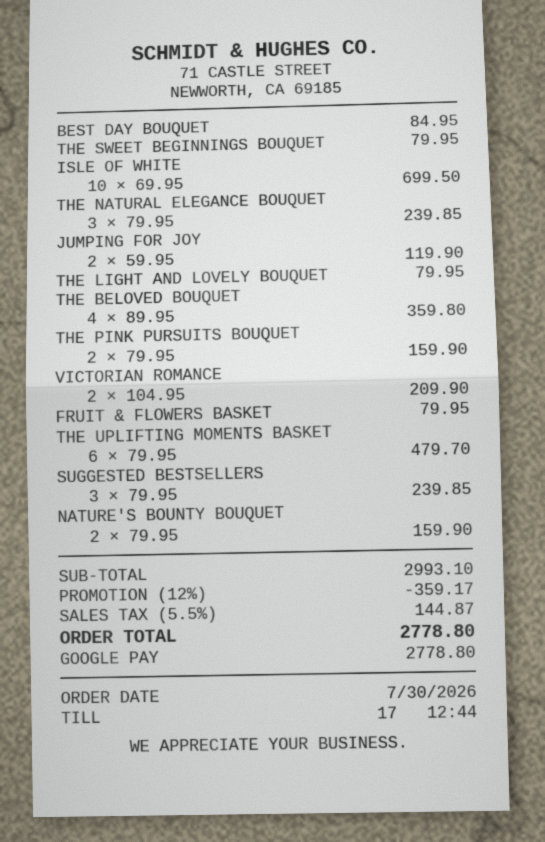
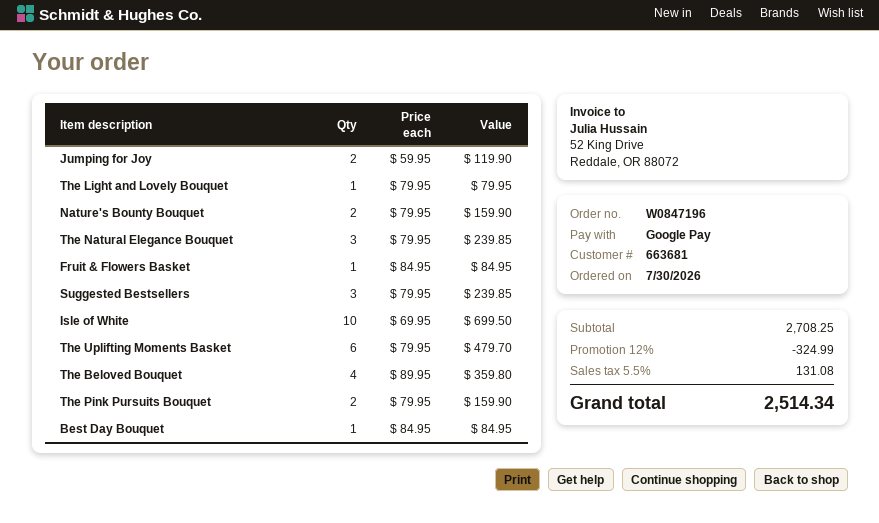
THE SWEET BEGINNINGS BOUQUET: 1 x 79.95 = 79.95 -> none
VICTORIAN ROMANCE: 2 x 104.95 = 209.90 -> none
FRUIT & FLOWERS BASKET: 1 x 79.95 = 79.95 -> 1 x 84.95 = 84.95
subtotal: 2993.10 -> 2708.25
discount: 12% = 359.17 -> 12% = 324.99
tax: 5.5% = 144.87 -> 5.5% = 131.08
total: 2778.80 -> 2514.34

